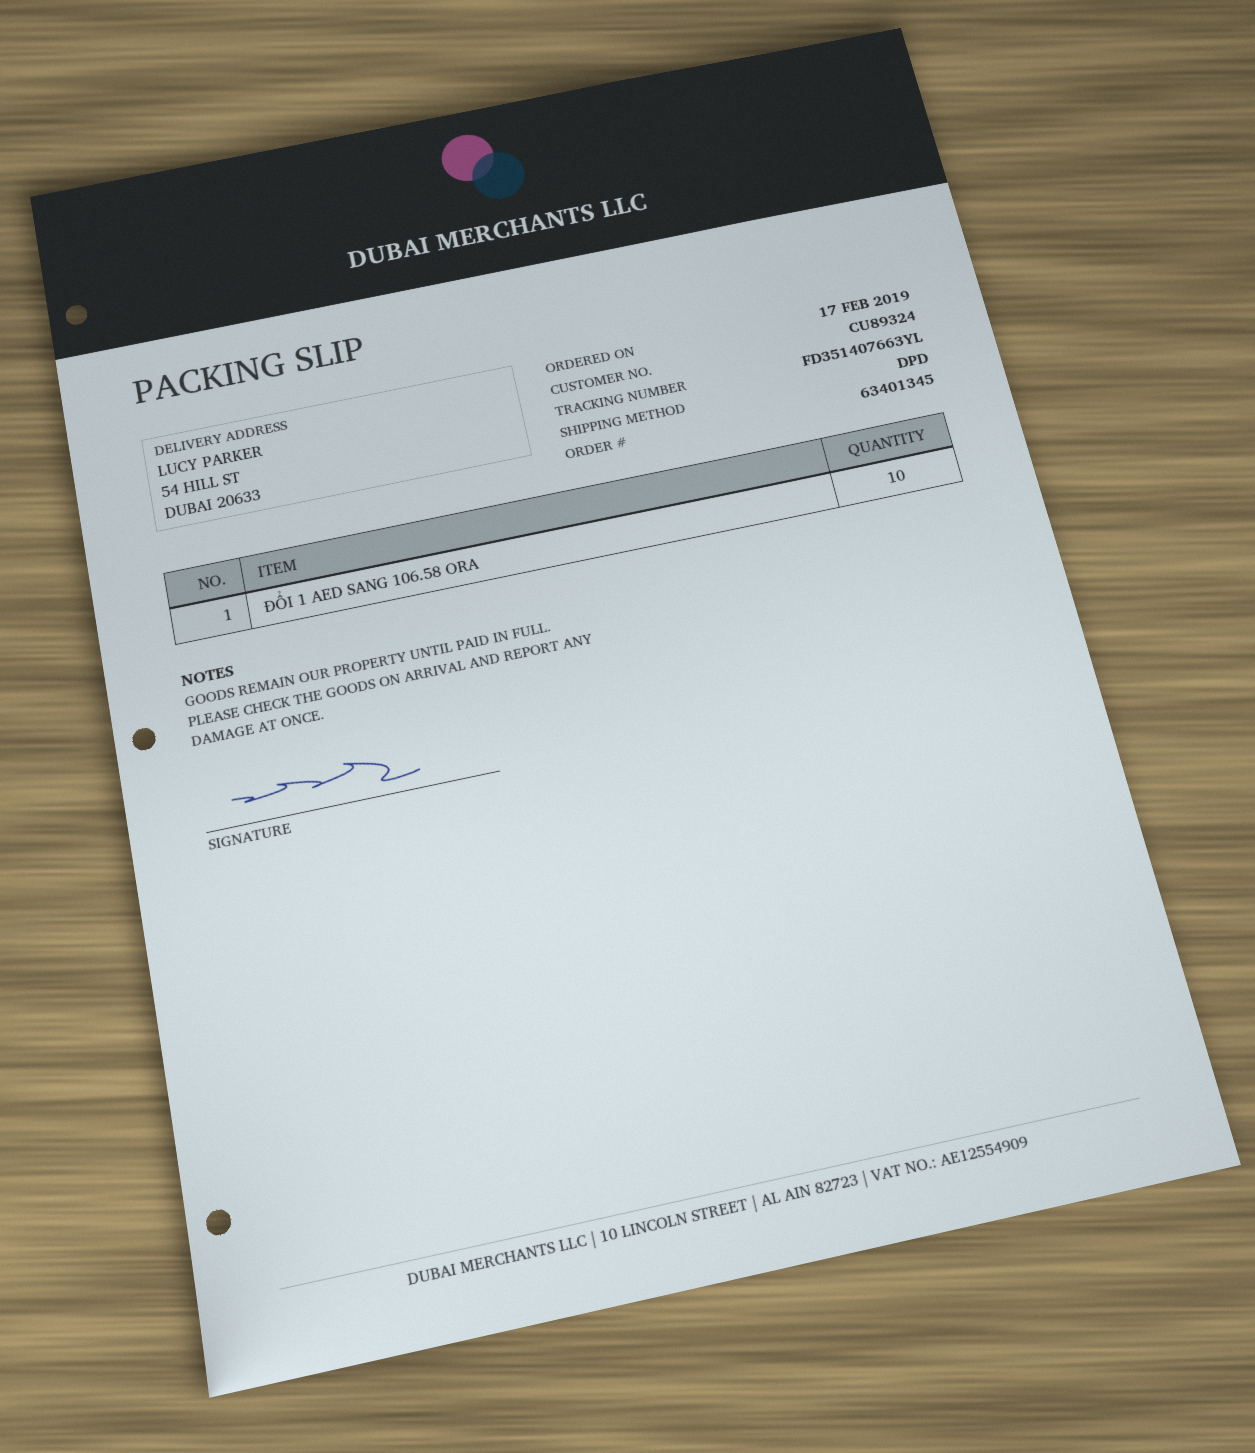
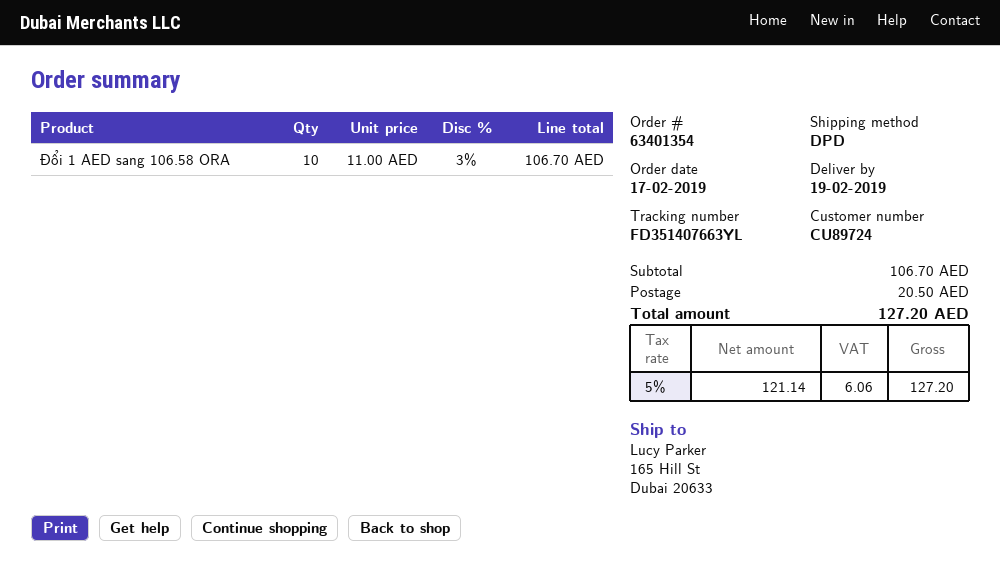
order number: 63401345 -> 63401354
customer number: CU89324 -> CU89724
ship to: 54 HILL ST, DUBAI 20633 -> 165 Hill St, Dubai 20633

